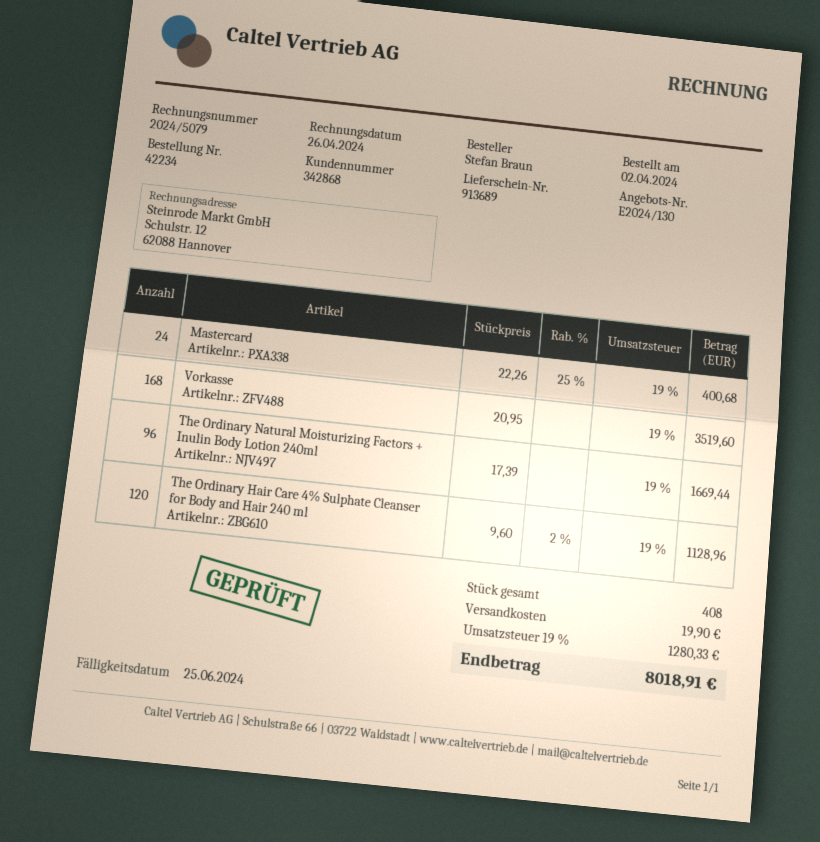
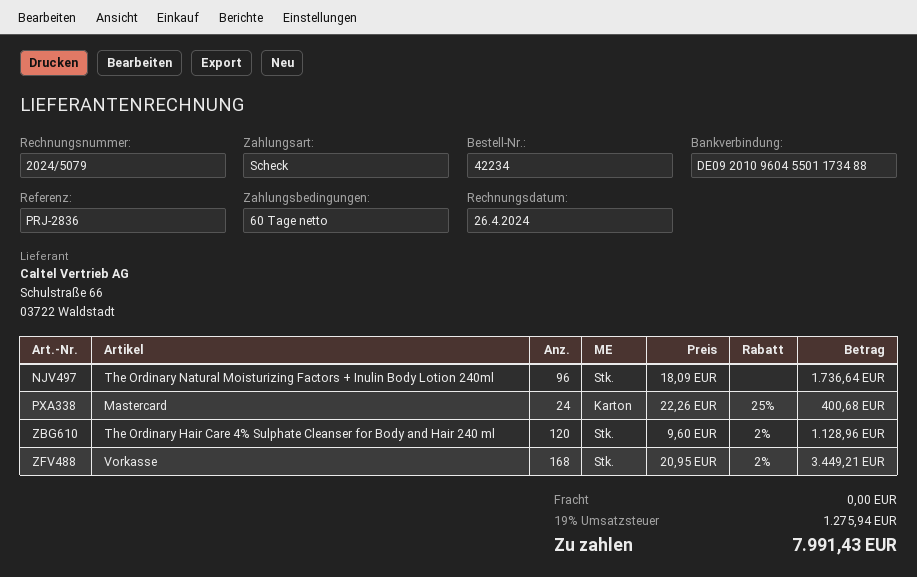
Vorkasse: 168 x 20.95 = 3519.60 -> 168 x 20.95 - 2% = 3449.21
The Ordinary Natural Moisturizing Factors + Inulin Body Lotion 240ml: 96 x 17.39 = 1669.44 -> 96 x 18.09 = 1736.64
shipping: 19.90 -> 0.00
tax: 19% = 1280.33 -> 19% = 1275.94
total: 8018.91 -> 7991.43

